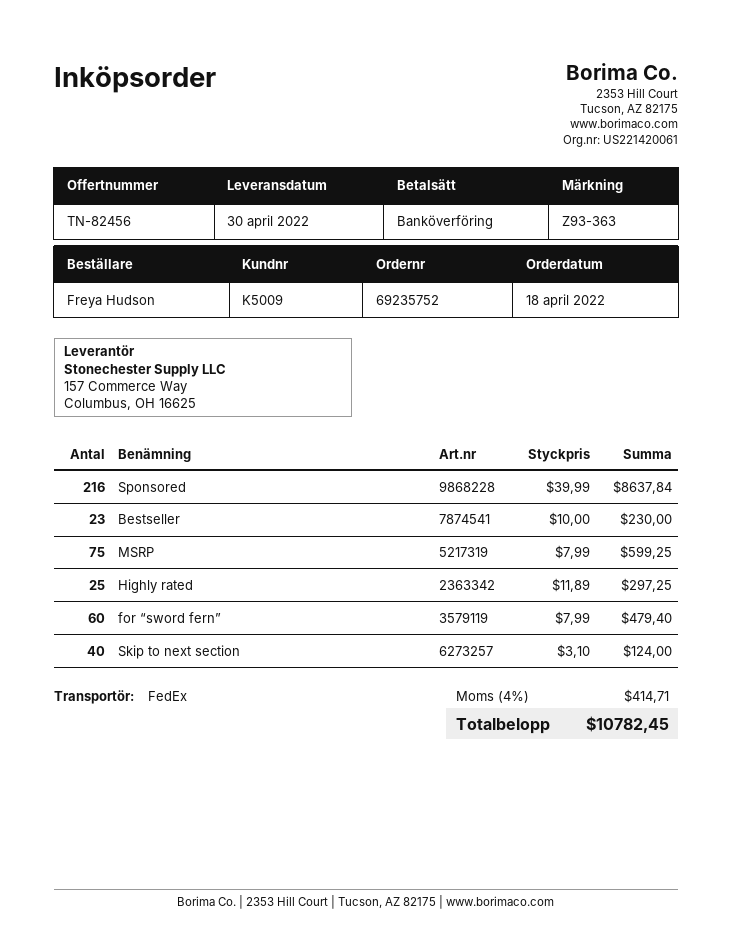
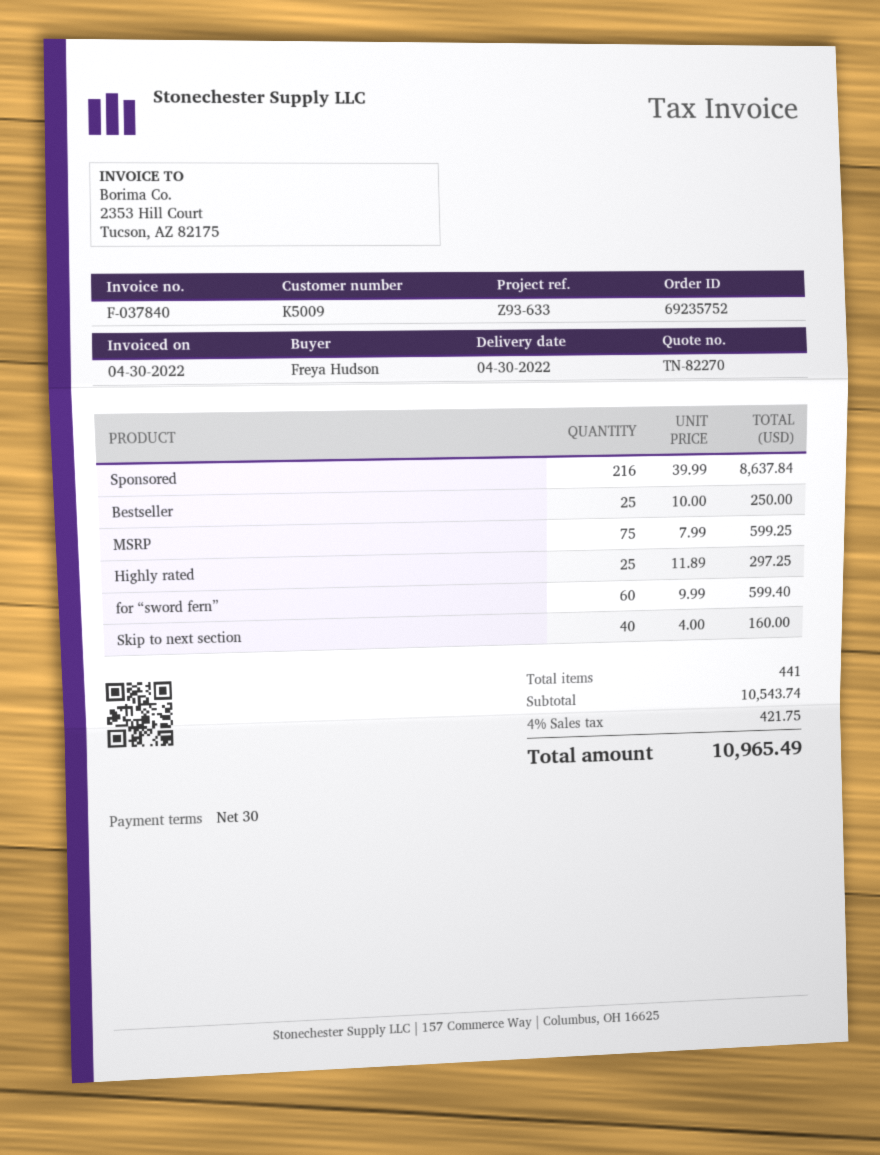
quote number: TN-82456 -> TN-82270
reference: Z93-363 -> Z93-633
Bestseller: 23 x 10.00 = 230.00 -> 25 x 10.00 = 250.00
for “sword fern”: 60 x 7.99 = 479.40 -> 60 x 9.99 = 599.40
Skip to next section: 40 x 3.10 = 124.00 -> 40 x 4.00 = 160.00
tax: 4% = 414.71 -> 4% = 421.75
total: 10782.45 -> 10965.49

